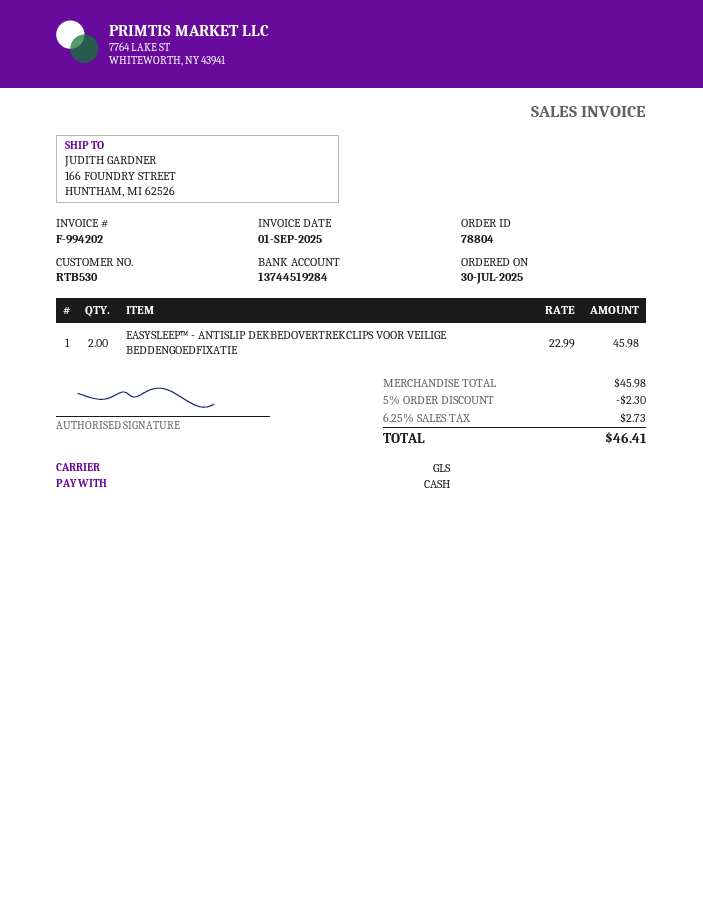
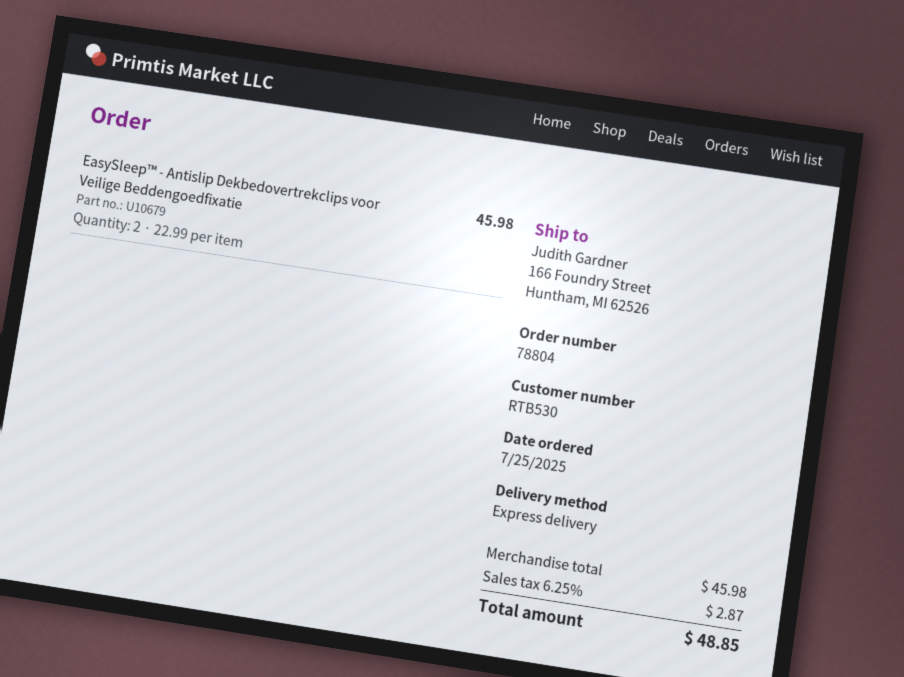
order date: 2025-07-30 -> 2025-07-25
shipping method: GLS -> express
discount: 5% = 2.30 -> none
tax: 6.25% = 2.73 -> 6.25% = 2.87
total: 46.41 -> 48.85

